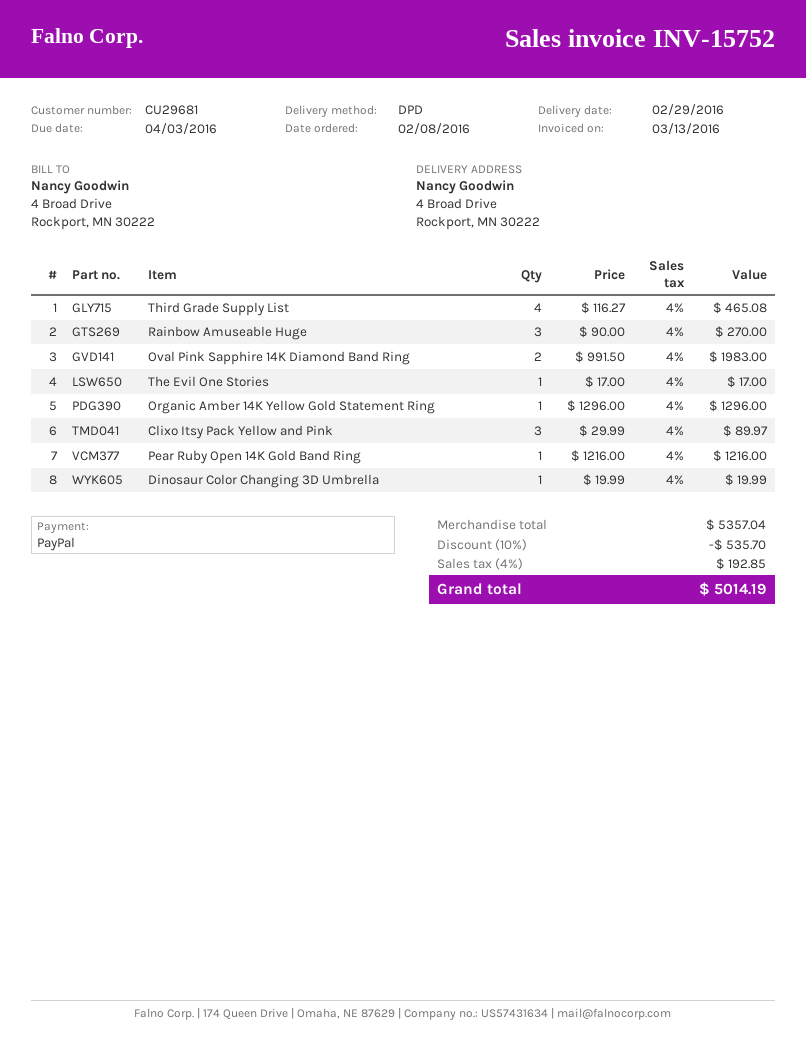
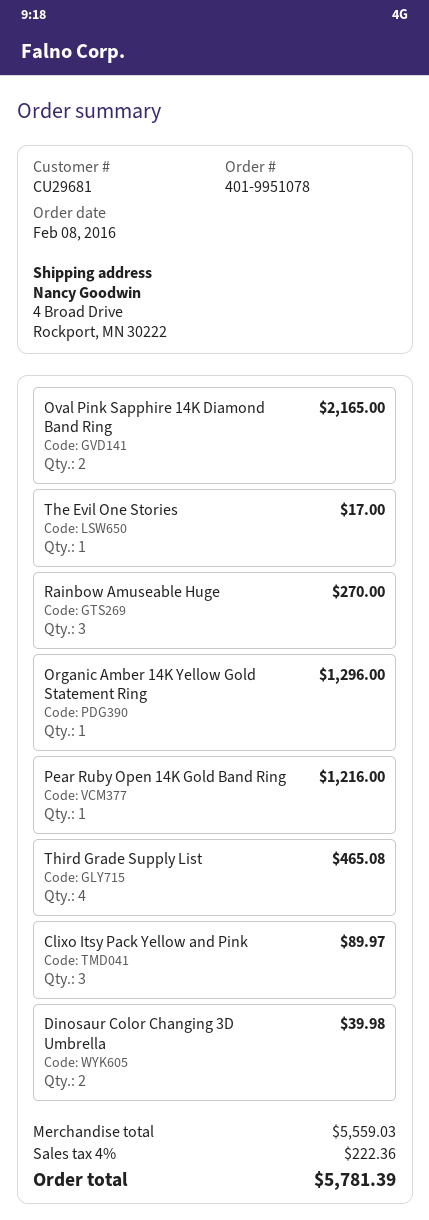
Oval Pink Sapphire 14K Diamond Band Ring: 2 for 1983.00 -> 2 for 2165.00
Dinosaur Color Changing 3D Umbrella: 1 for 19.99 -> 2 for 39.98
subtotal: 5357.04 -> 5559.03
discount: 10% = 535.70 -> none
tax: 4% = 192.85 -> 4% = 222.36
total: 5014.19 -> 5781.39

